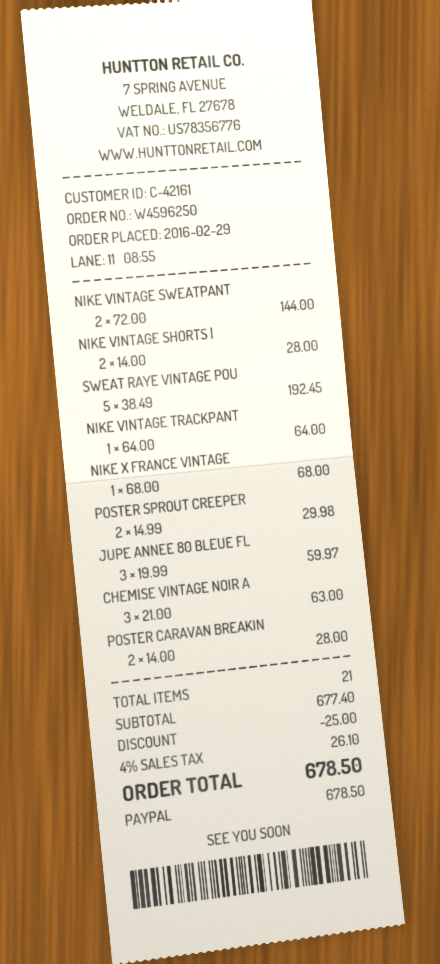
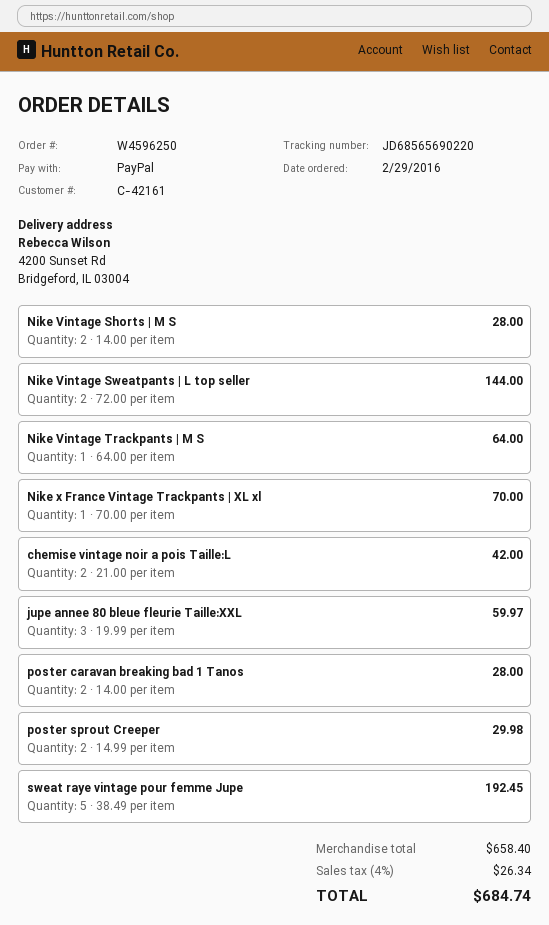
NIKE X FRANCE VINTAGE: 1 x 68.00 = 68.00 -> 1 x 70.00 = 70.00
CHEMISE VINTAGE NOIR A: 3 x 21.00 = 63.00 -> 2 x 21.00 = 42.00
subtotal: 677.40 -> 658.40
discount: 25.00 -> none
tax: 4% = 26.10 -> 4% = 26.34
total: 678.50 -> 684.74

